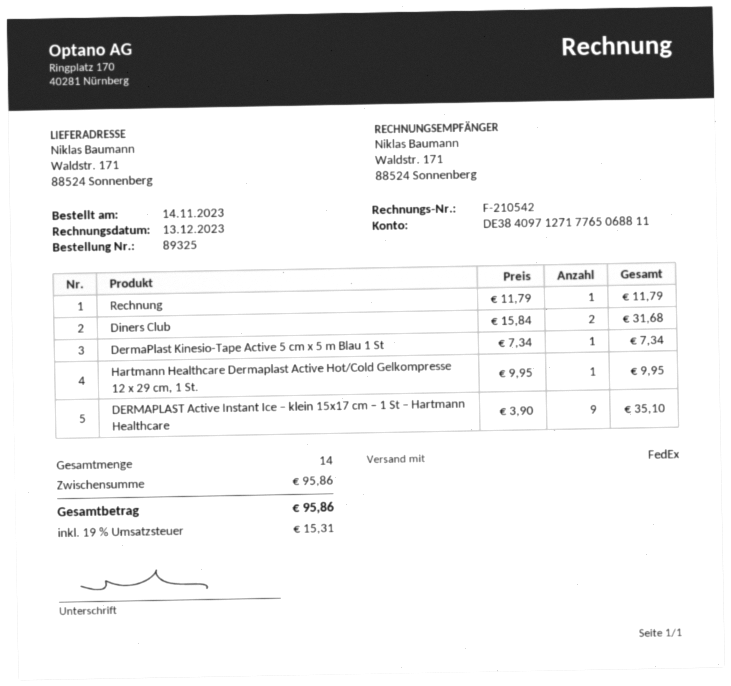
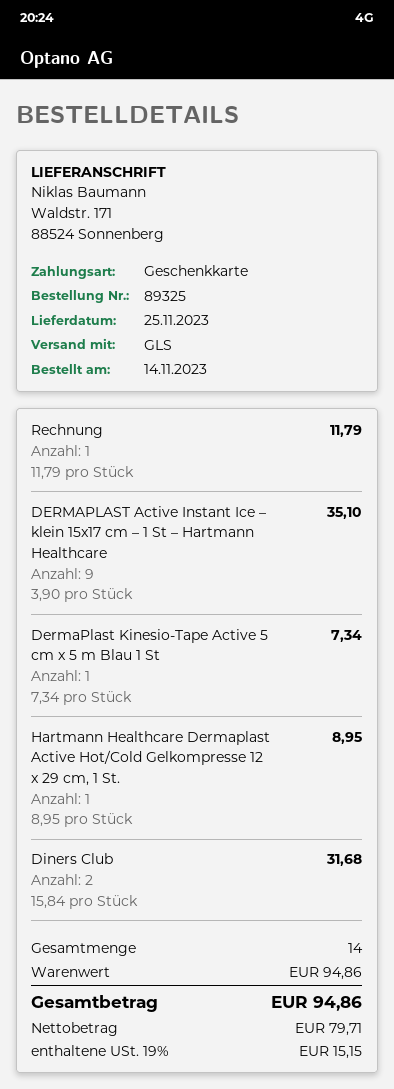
shipping method: FedEx -> GLS
Hartmann Healthcare Dermaplast Active Hot/Cold Gelkompresse 12 x 29 cm, 1 St.: 1 x 9.95 = 9.95 -> 1 x 8.95 = 8.95
subtotal: 95.86 -> 94.86
tax: 19% = 15.31 -> 19% = 15.15
total: 95.86 -> 94.86

